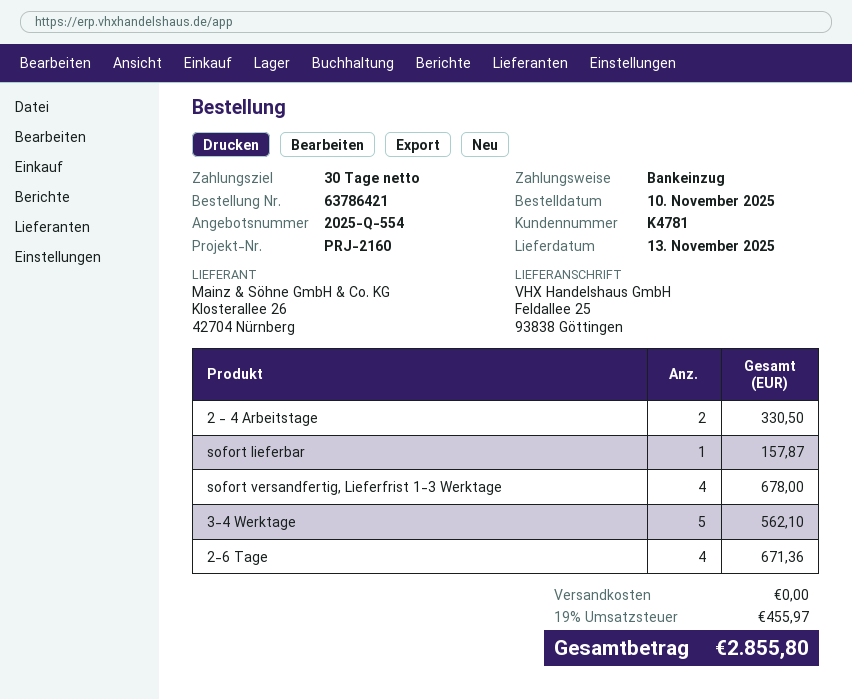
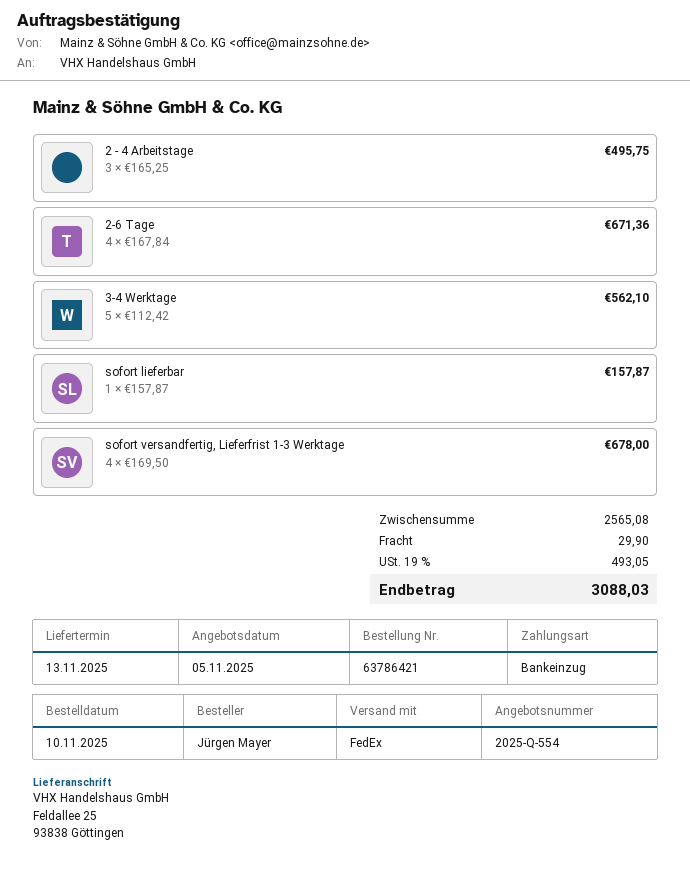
2 - 4 Arbeitstage: 2 for 330.50 -> 3 for 495.75
shipping: 0.00 -> 29.90
tax: 19% = 455.97 -> 19% = 493.05
total: 2855.80 -> 3088.03

